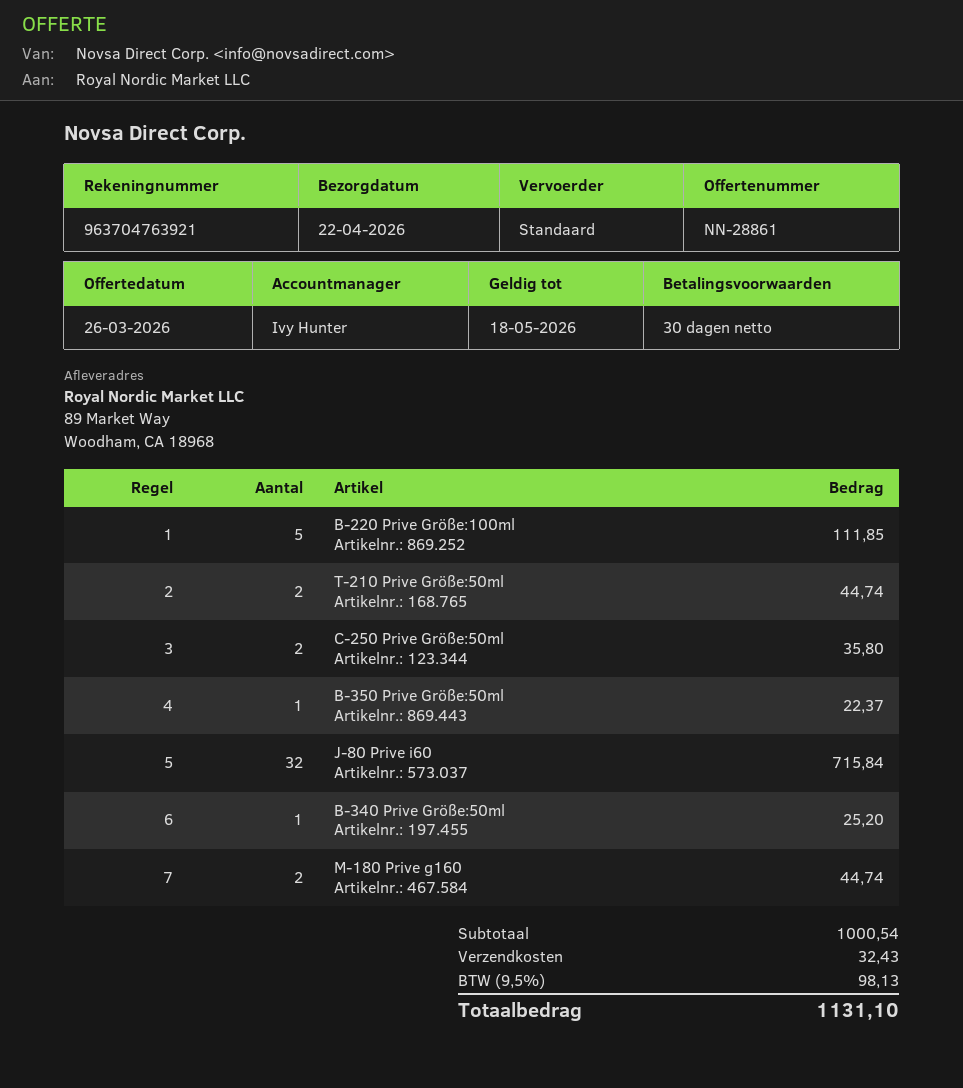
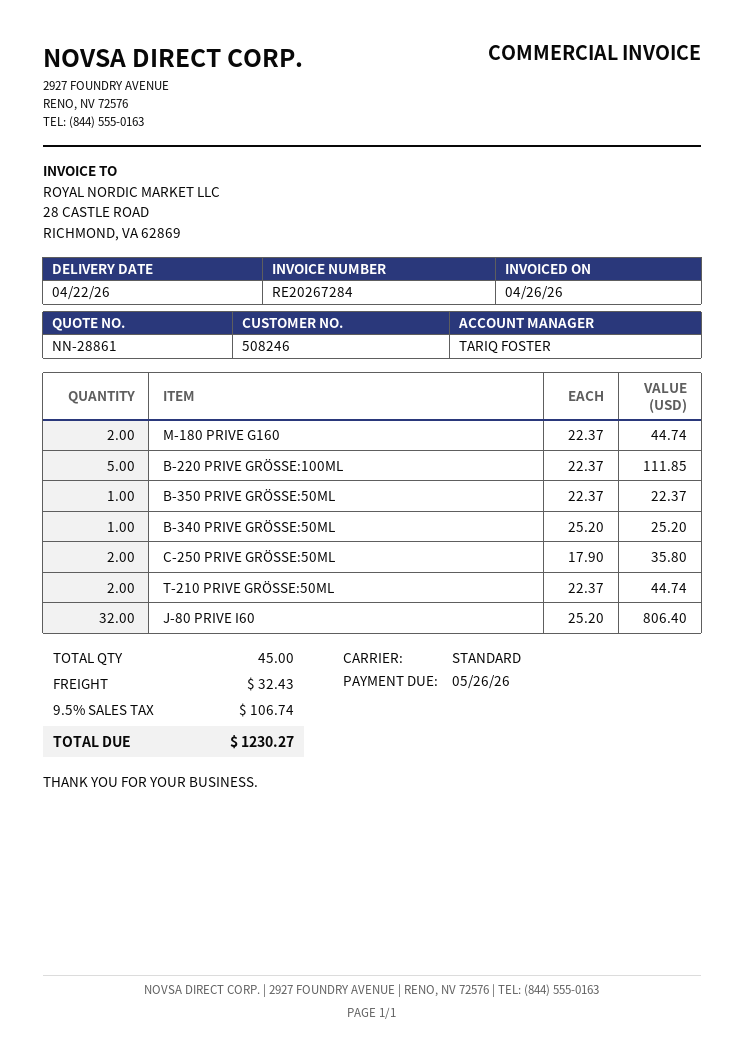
sales rep: Ivy Hunter -> TARIQ FOSTER
J-80 Prive i60: 32 for 715.84 -> 32 for 806.40
tax: 9.5% = 98.13 -> 9.5% = 106.74
total: 1131.10 -> 1230.27

